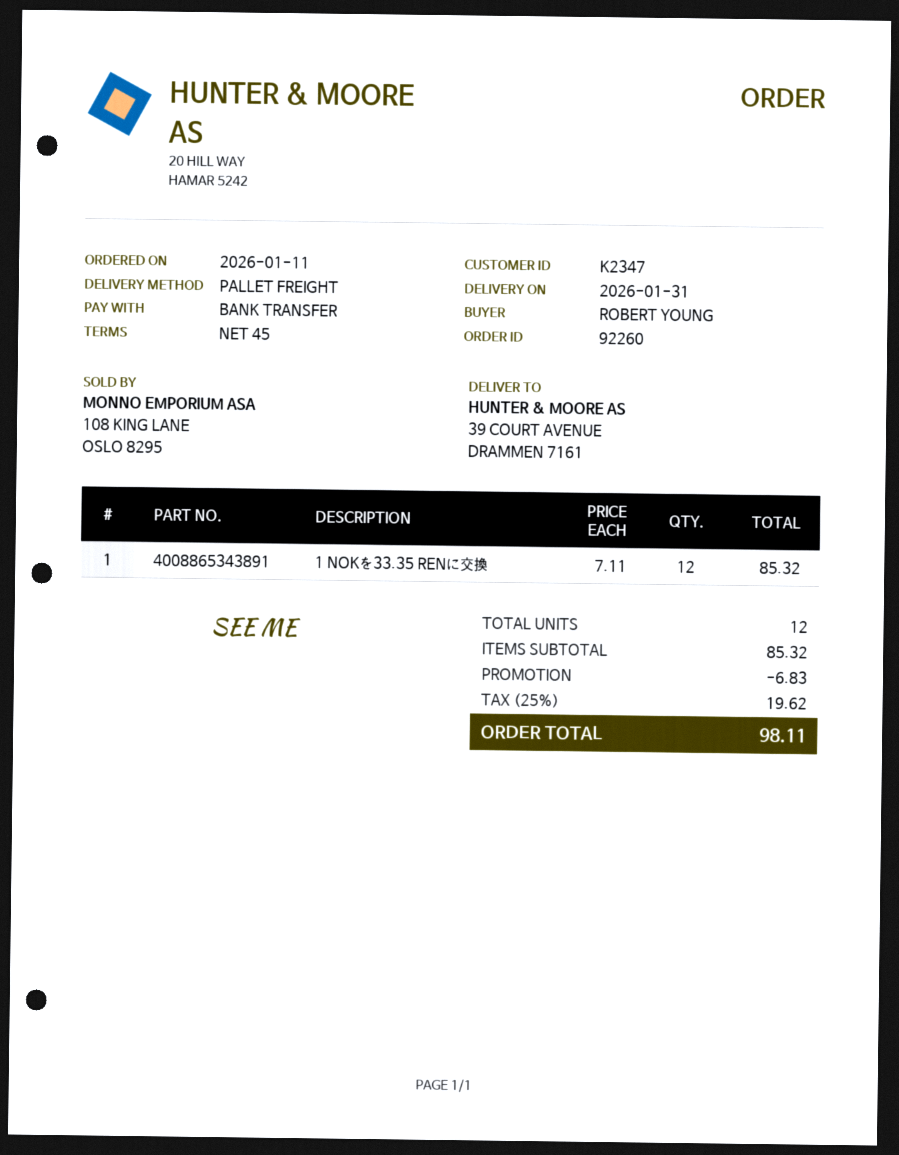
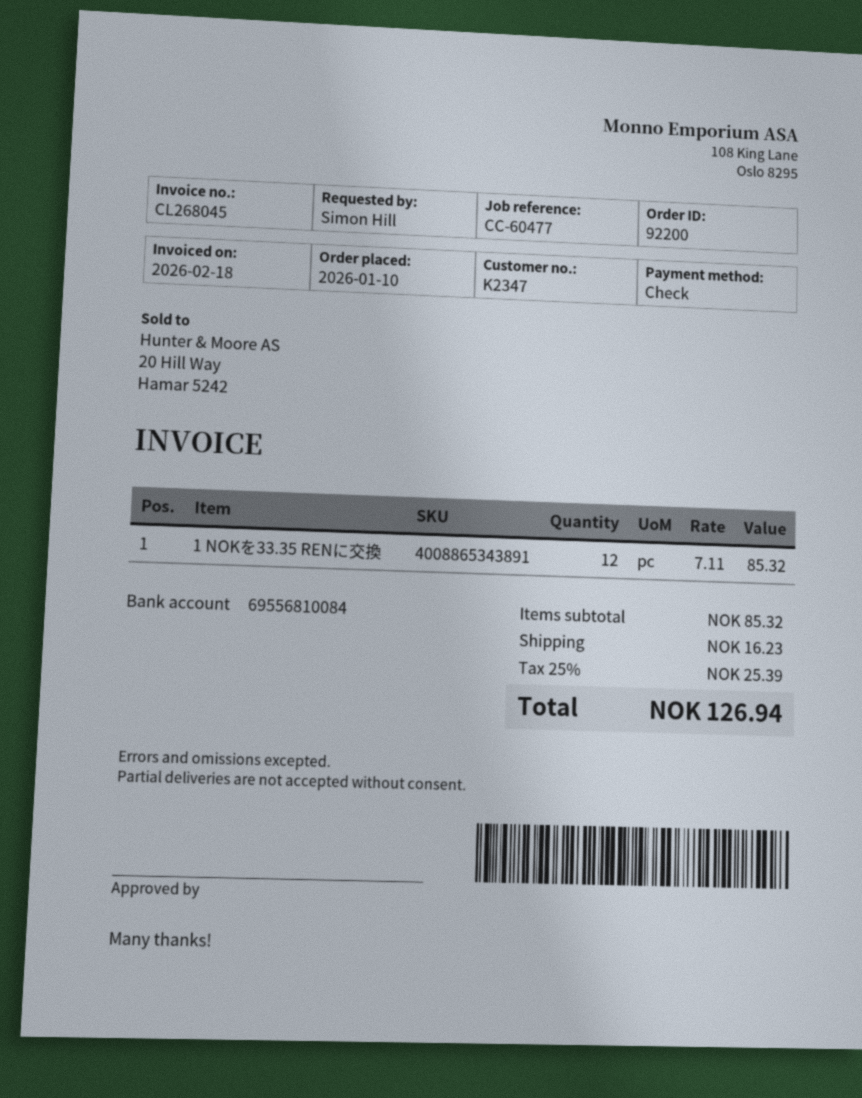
order number: 92260 -> 92200
order date: 2026-01-11 -> 2026-01-10
ordered by: ROBERT YOUNG -> Simon Hill
payment method: bank transfer -> cheque
discount: 6.83 -> none
shipping: none -> 16.23
tax: 25% = 19.62 -> 25% = 25.39
total: 98.11 -> 126.94

